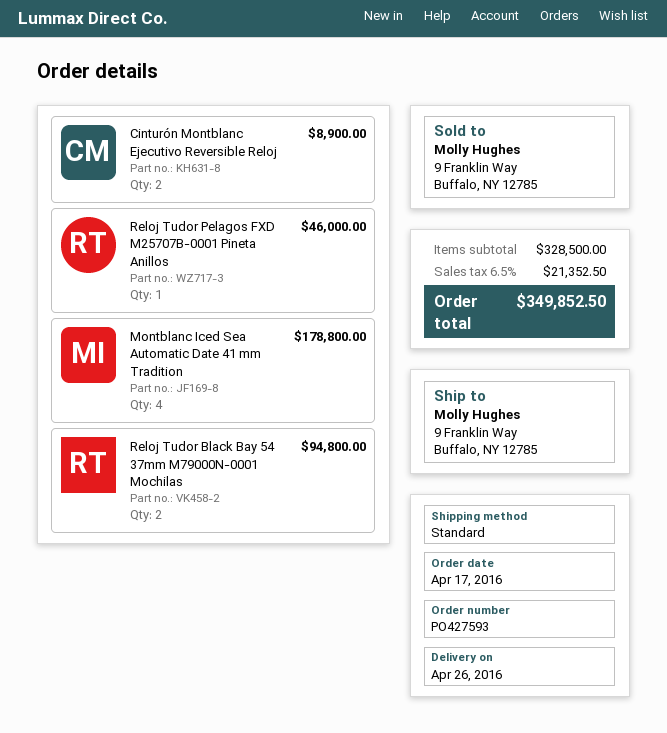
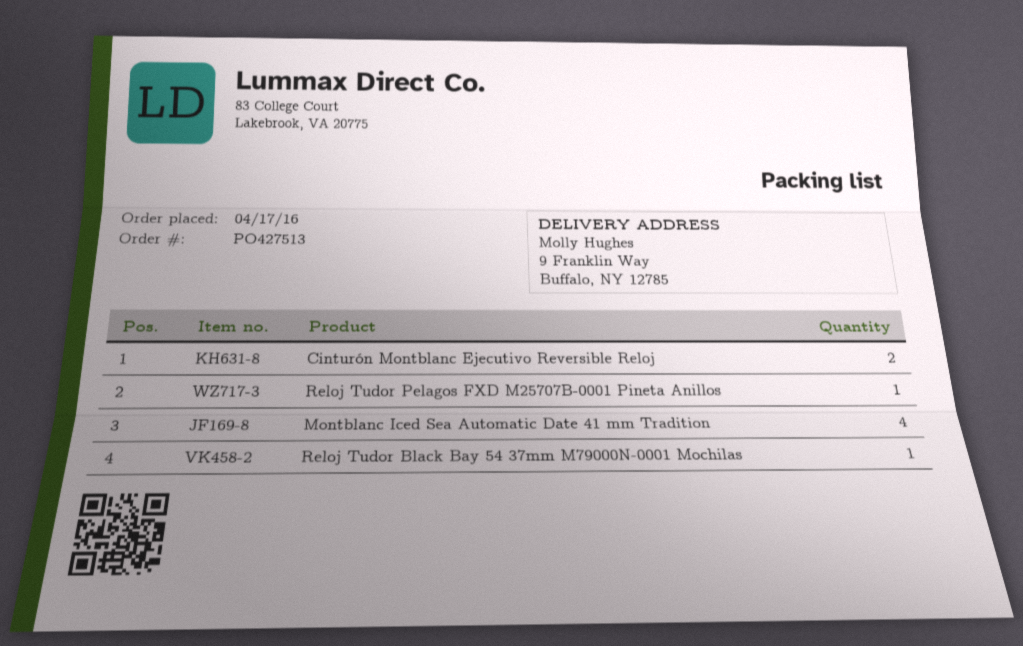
order number: PO427593 -> PO427513
Reloj Tudor Black Bay 54 37mm M79000N-0001 Mochilas: 2 -> 1

